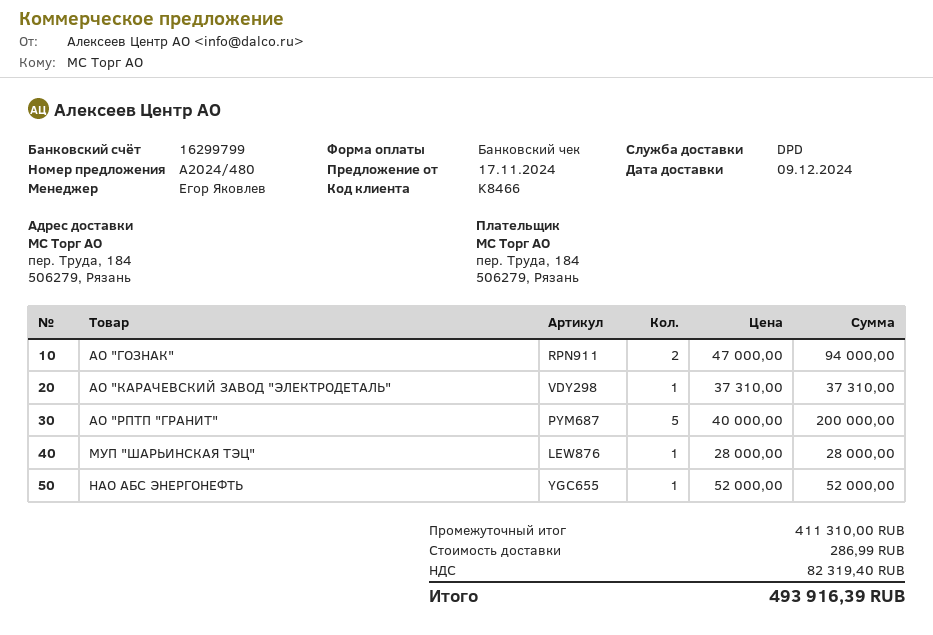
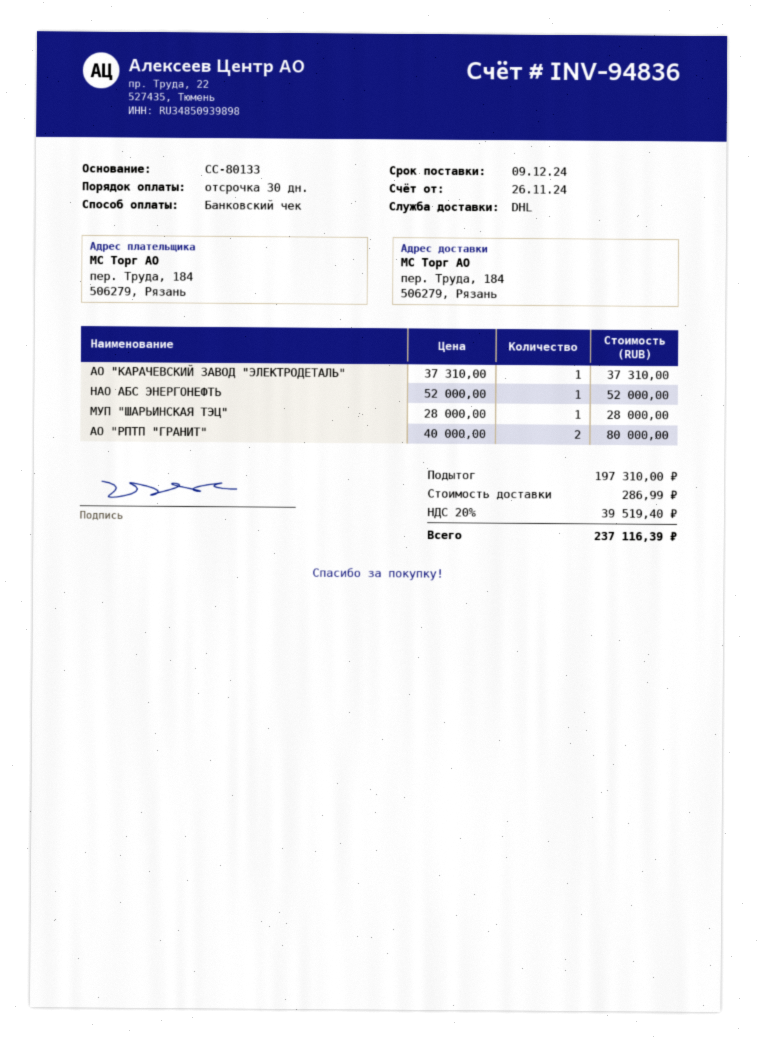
shipping method: DPD -> DHL
АО "ГОЗНАК": 2 x 47000.00 = 94000.00 -> none
АО "РПТП "ГРАНИТ": 5 x 40000.00 = 200000.00 -> 2 x 40000.00 = 80000.00
subtotal: 411310.00 -> 197310.00
tax: 82319.40 -> 39519.40
total: 493916.39 -> 237116.39

